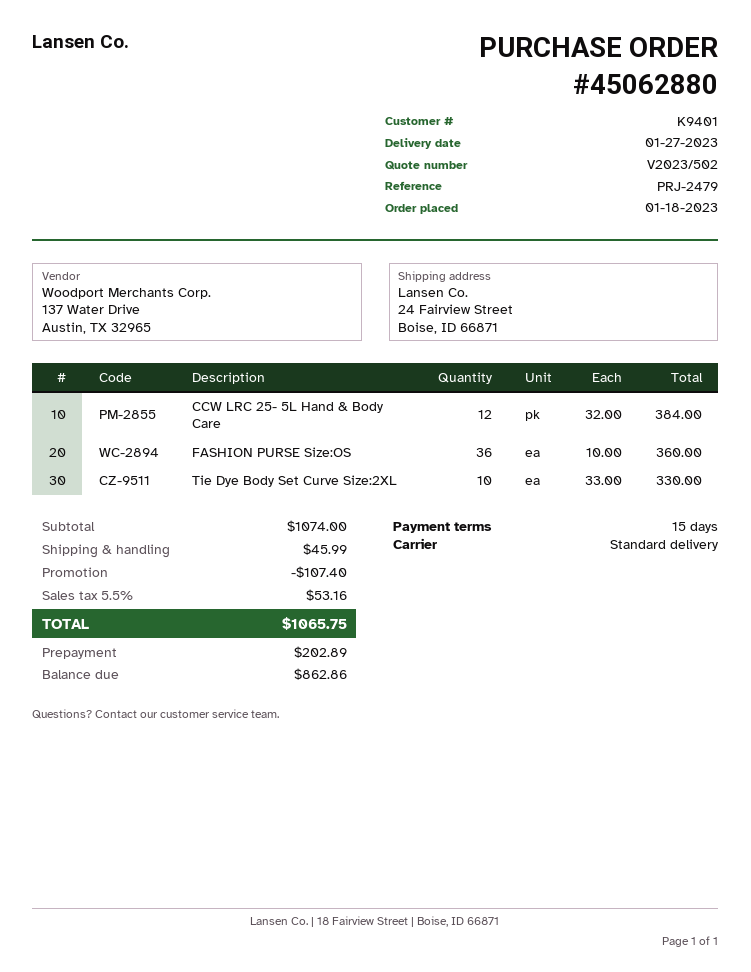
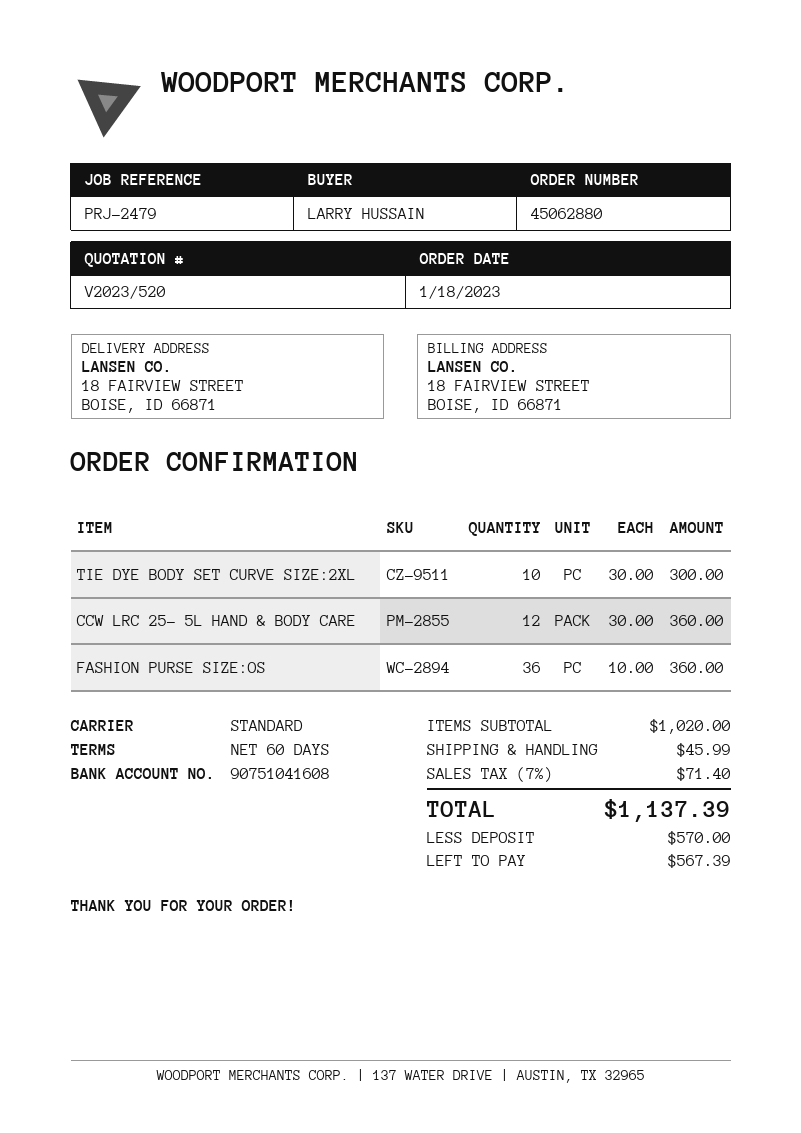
quote number: V2023/502 -> V2023/520
payment terms: 15 days -> 60 days
ship to: 24 Fairview Street, Boise, ID 66871 -> 18 FAIRVIEW STREET, BOISE, ID 66871
CCW LRC 25- 5L Hand & Body Care: 12 x 32.00 = 384.00 -> 12 x 30.00 = 360.00
Tie Dye Body Set Curve Size:2XL: 10 x 33.00 = 330.00 -> 10 x 30.00 = 300.00
subtotal: 1074.00 -> 1020.00
discount: 107.40 -> none
tax: 5.5% = 53.16 -> 7% = 71.40
total: 1065.75 -> 1137.39
deposit: 202.89 -> 570.00
balance: 862.86 -> 567.39

